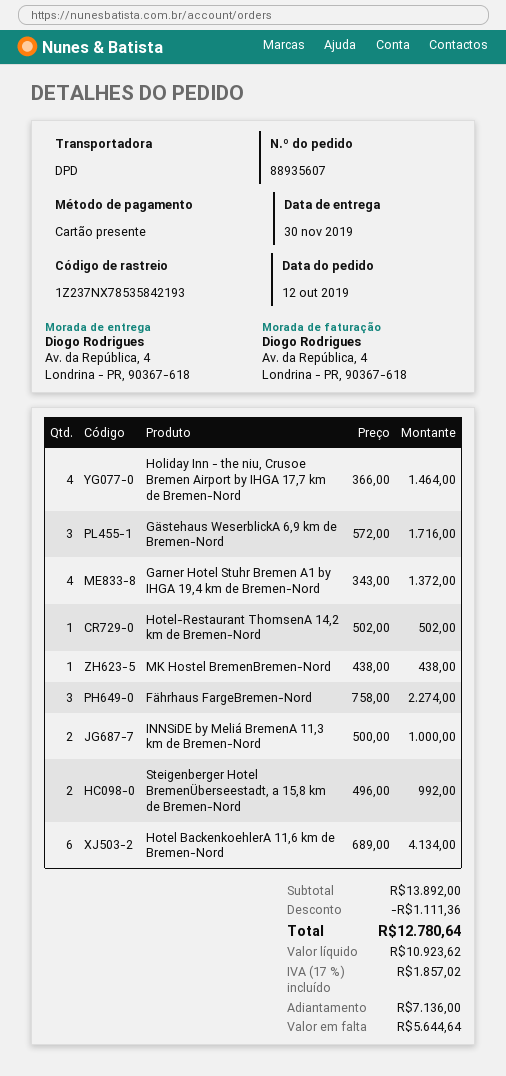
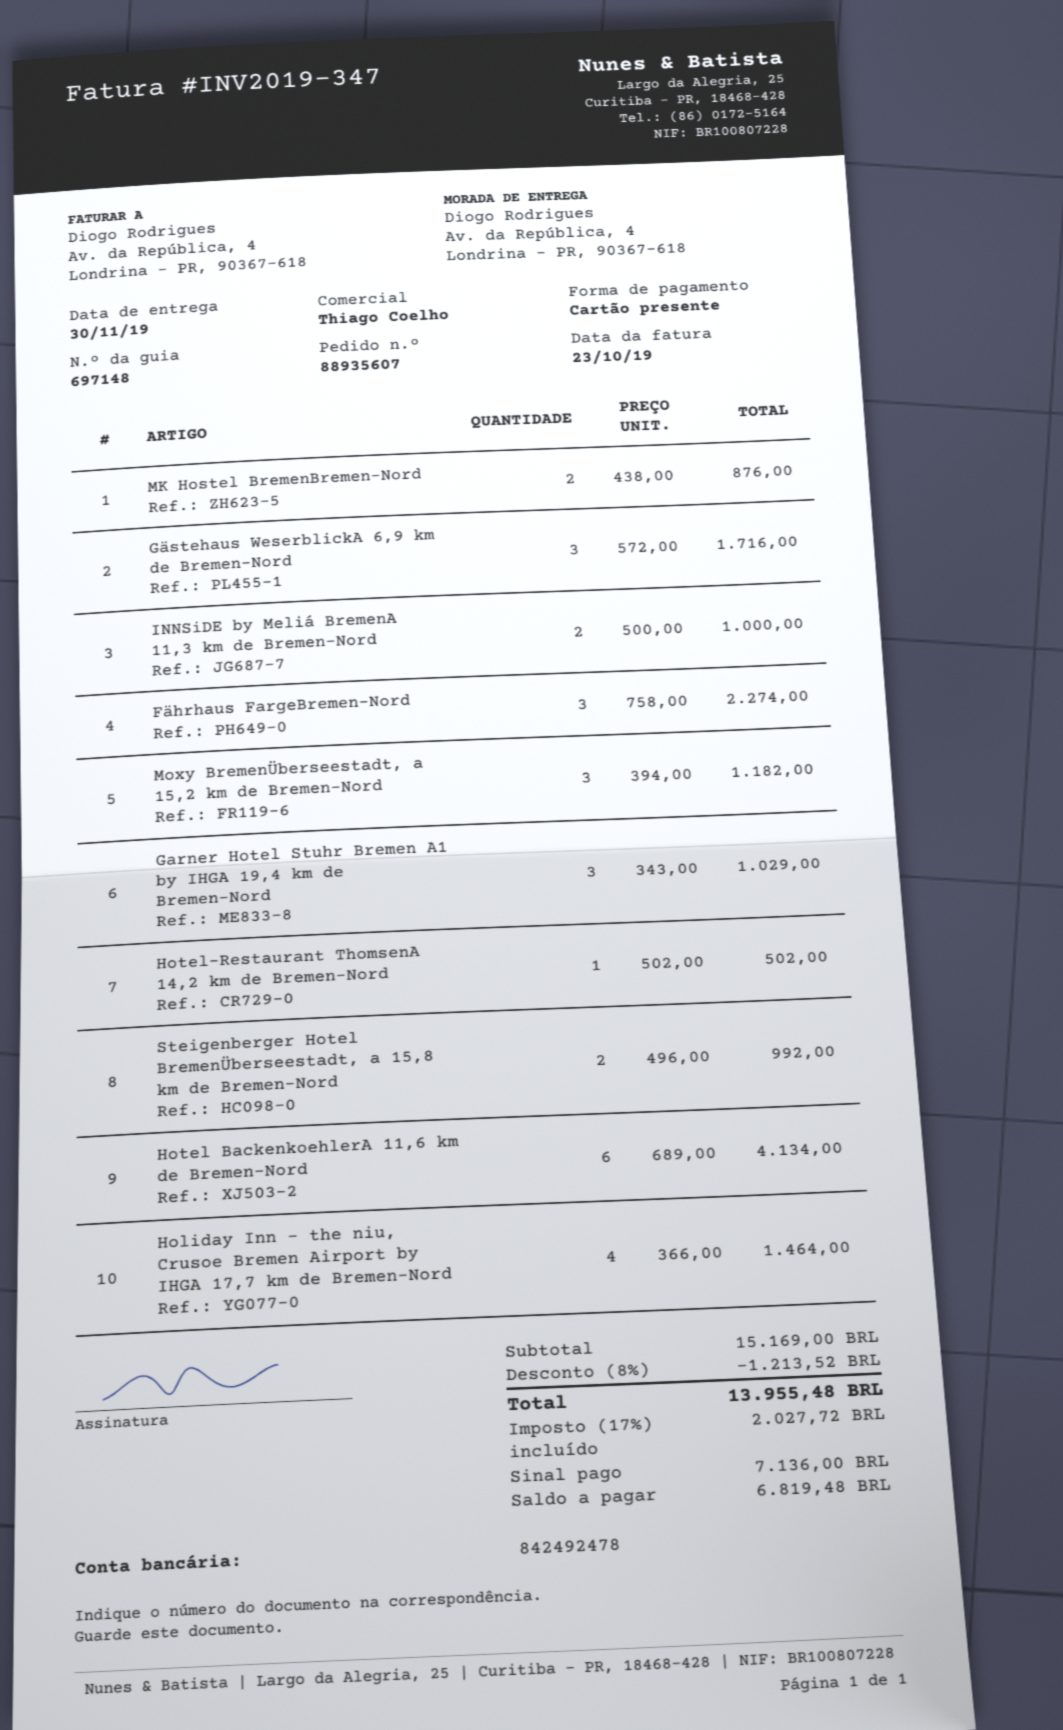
Garner Hotel Stuhr Bremen A1 by IHGA 19,4 km de Bremen-Nord: 4 x 343.00 = 1372.00 -> 3 x 343.00 = 1029.00
MK Hostel BremenBremen-Nord: 1 x 438.00 = 438.00 -> 2 x 438.00 = 876.00
Moxy BremenÜberseestadt, a 15,2 km de Bremen-Nord: none -> 3 x 394.00 = 1182.00
subtotal: 13892.00 -> 15169.00
discount: 1111.36 -> 1213.52
tax: 17% = 1857.02 -> 17% = 2027.72
total: 12780.64 -> 13955.48
balance: 5644.64 -> 6819.48

